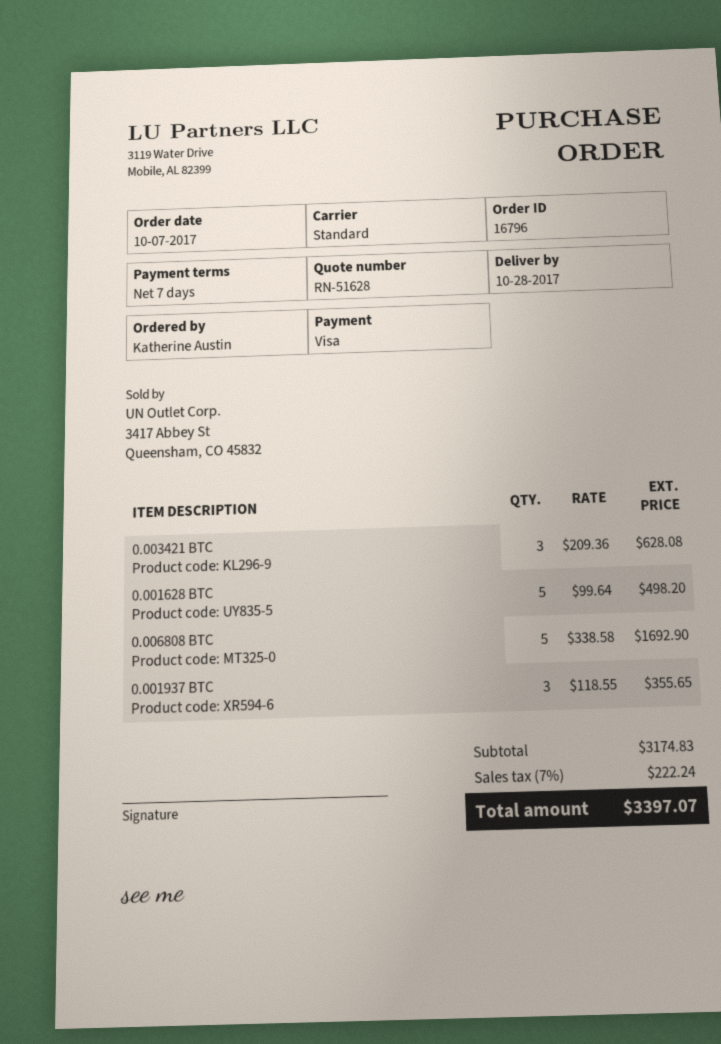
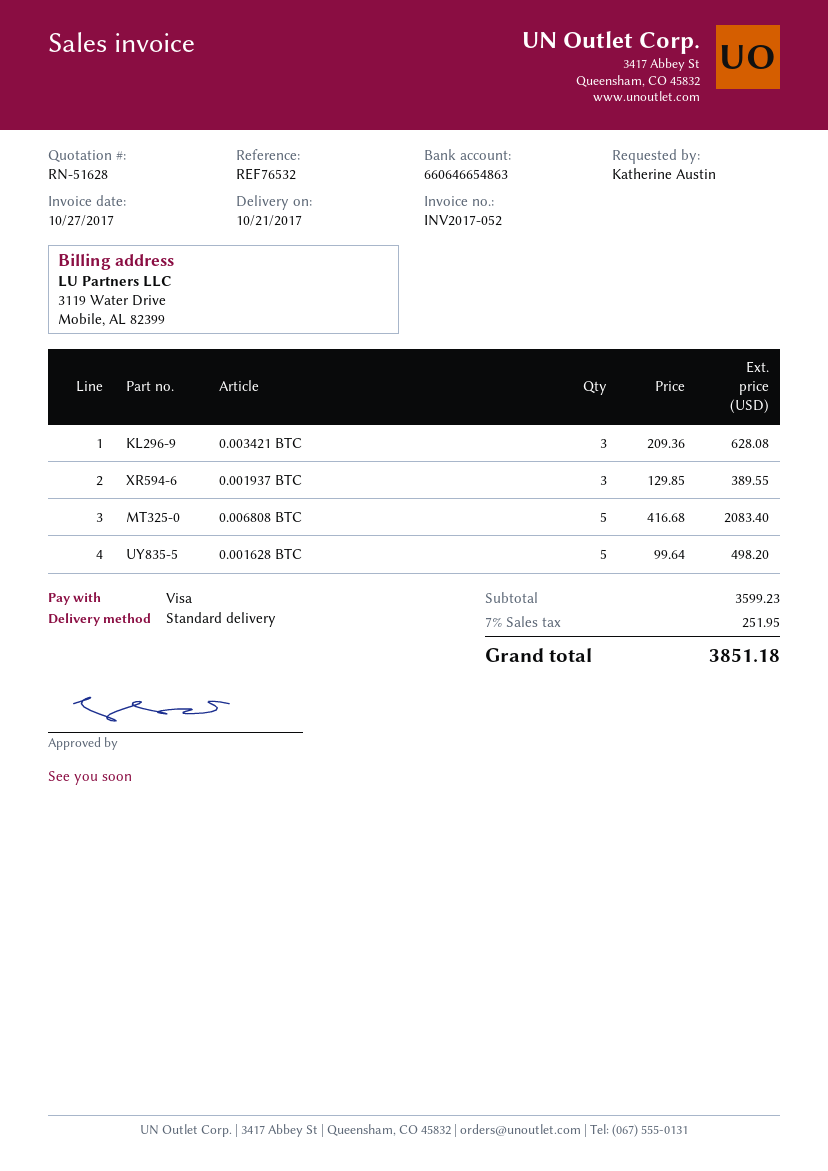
delivery date: 2017-10-28 -> 2017-10-21
0.006808 BTC: 5 x 338.58 = 1692.90 -> 5 x 416.68 = 2083.40
0.001937 BTC: 3 x 118.55 = 355.65 -> 3 x 129.85 = 389.55
subtotal: 3174.83 -> 3599.23
tax: 7% = 222.24 -> 7% = 251.95
total: 3397.07 -> 3851.18

